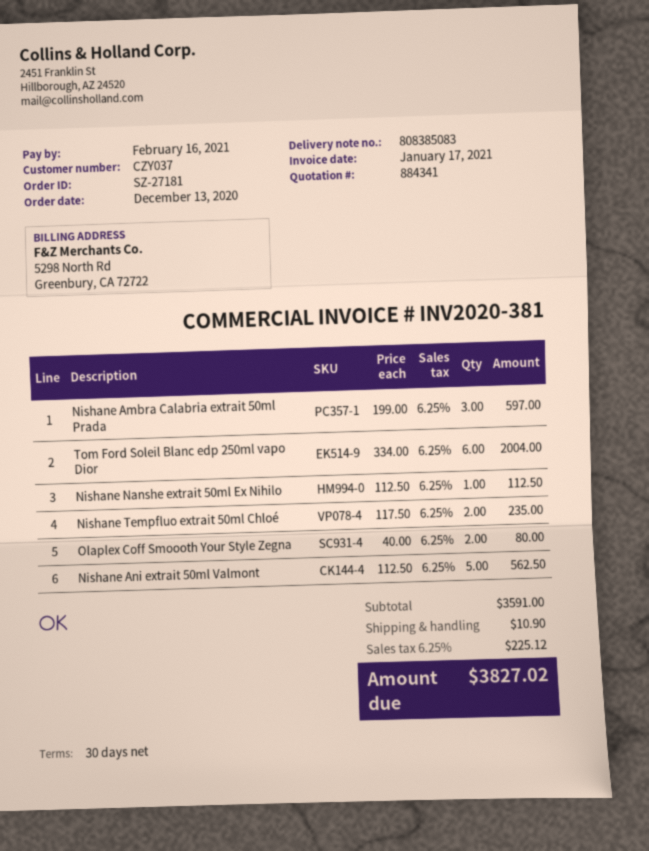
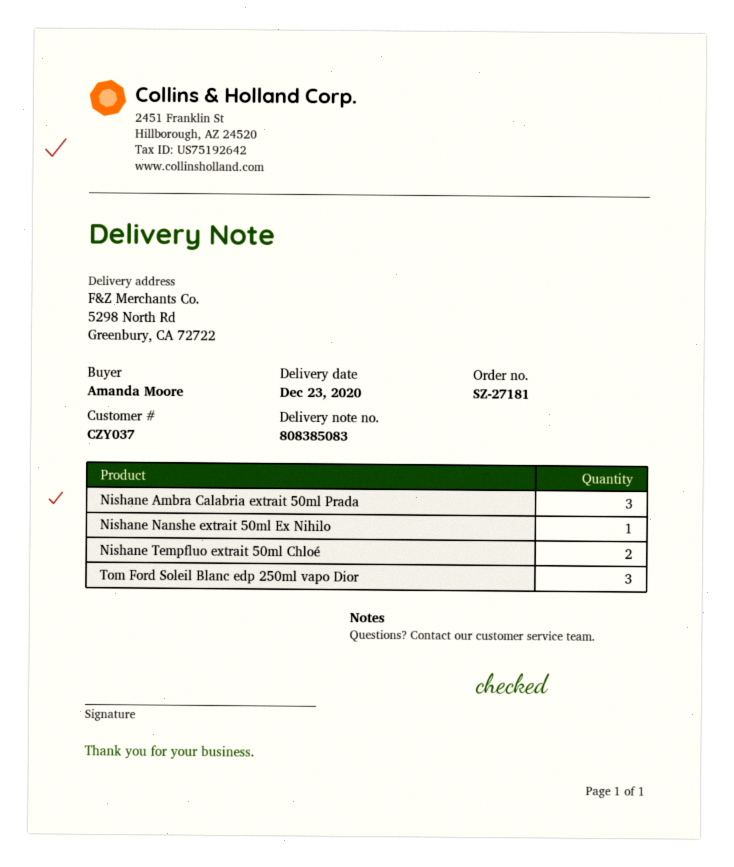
Tom Ford Soleil Blanc edp 250ml vapo Dior: 6 -> 3
Olaplex Coff Smoooth Your Style Zegna: 2 -> none
Nishane Ani extrait 50ml Valmont: 5 -> none

